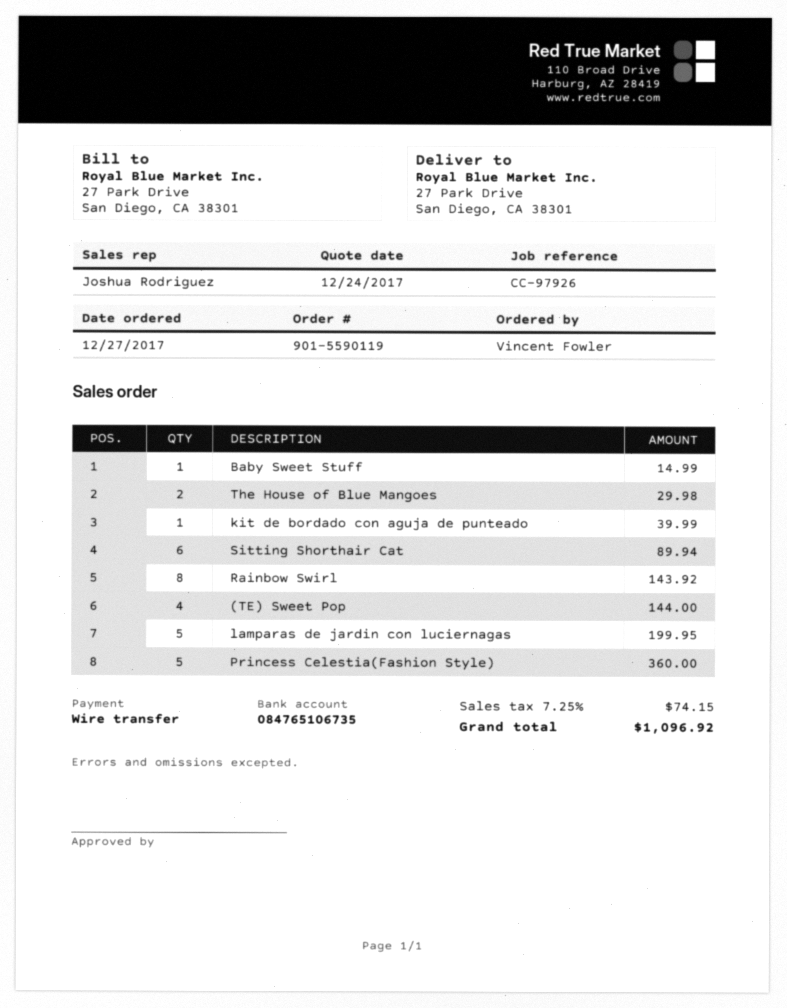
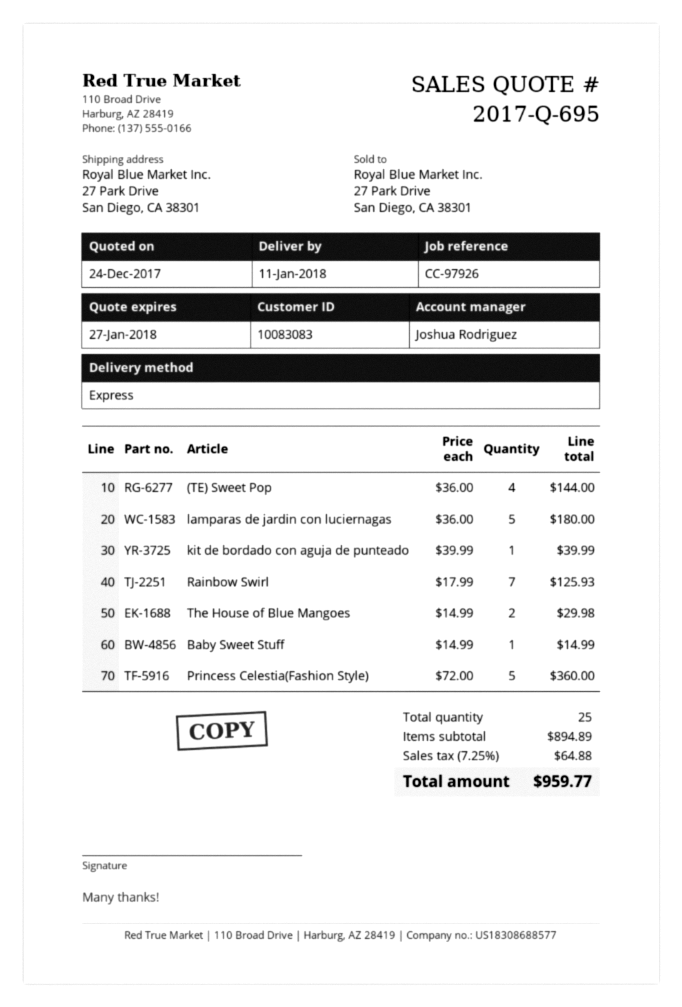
Sitting Shorthair Cat: 6 for 89.94 -> none
Rainbow Swirl: 8 for 143.92 -> 7 for 125.93
lamparas de jardin con luciernagas: 5 for 199.95 -> 5 for 180.00
tax: 7.25% = 74.15 -> 7.25% = 64.88
total: 1096.92 -> 959.77

